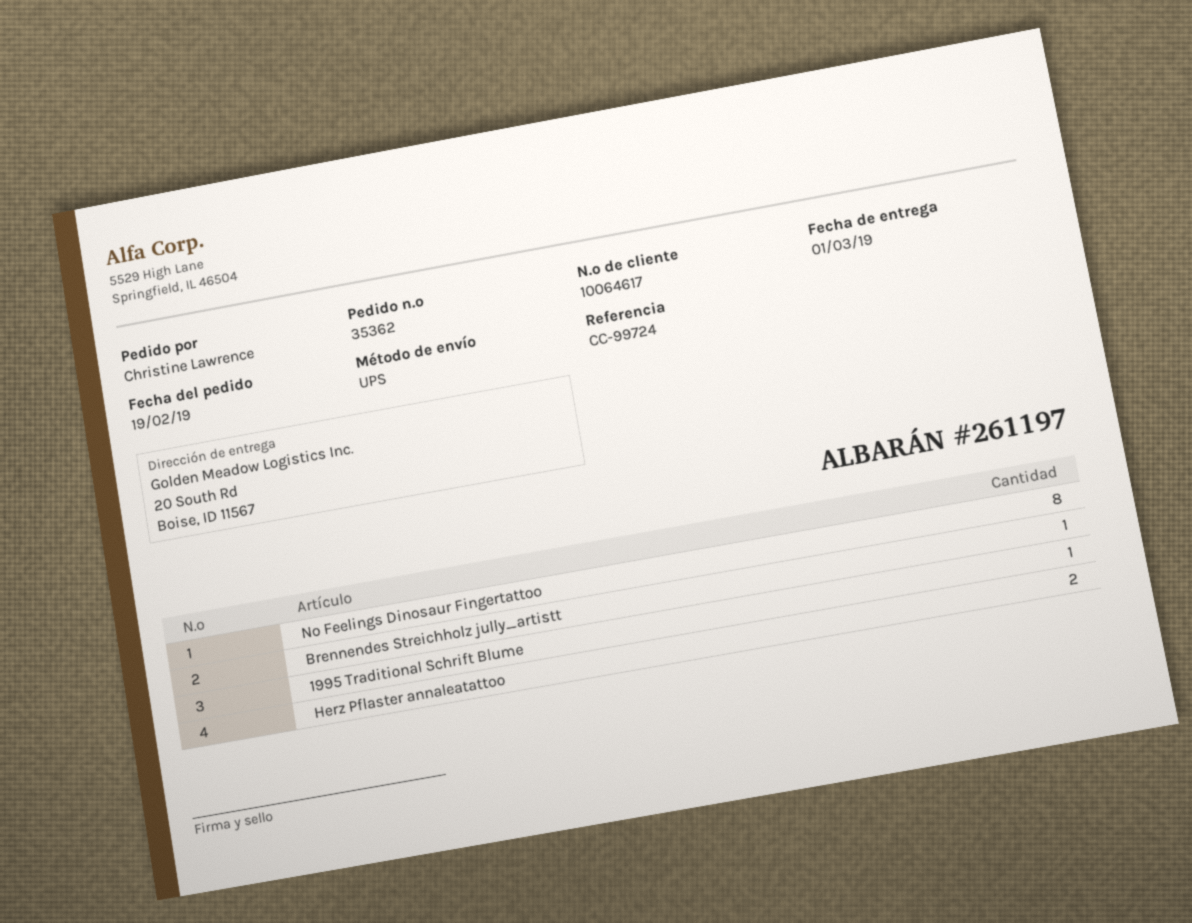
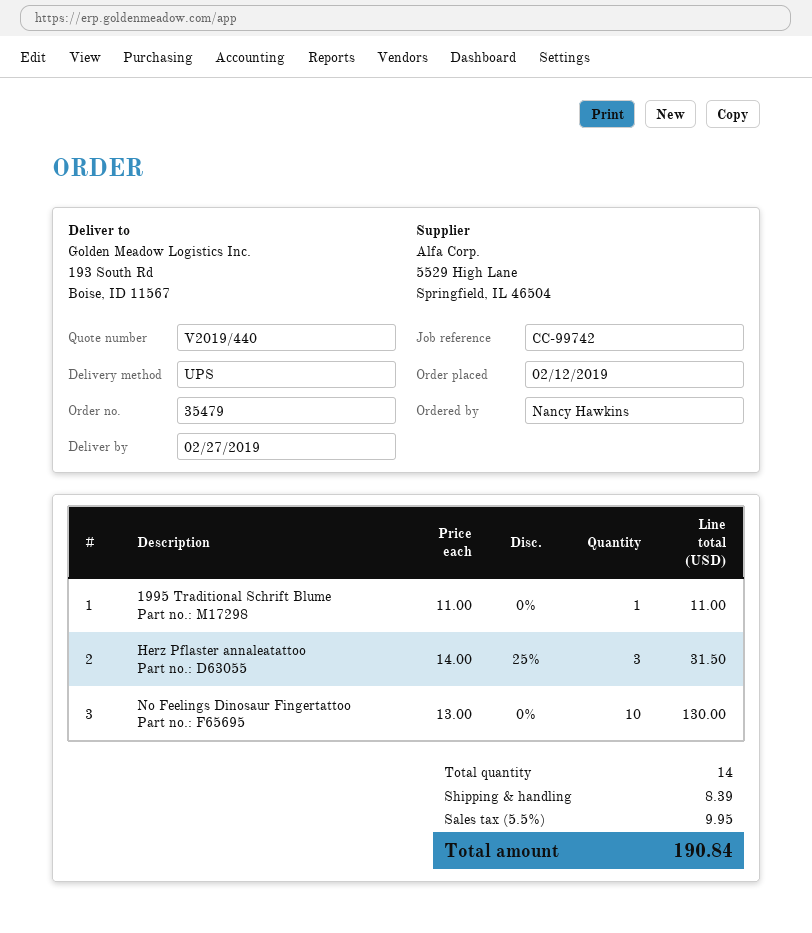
order number: 35362 -> 35479
order date: 2019-02-19 -> 2019-02-12
delivery date: 2019-03-01 -> 2019-02-27
reference: CC-99724 -> CC-99742
ordered by: Christine Lawrence -> Nancy Hawkins
ship to: 20 South Rd, Boise, ID 11567 -> 193 South Rd, Boise, ID 11567
No Feelings Dinosaur Fingertattoo: 8 -> 10
Brennendes Streichholz jully_artistt: 1 -> none
Herz Pflaster annaleatattoo: 2 -> 3

